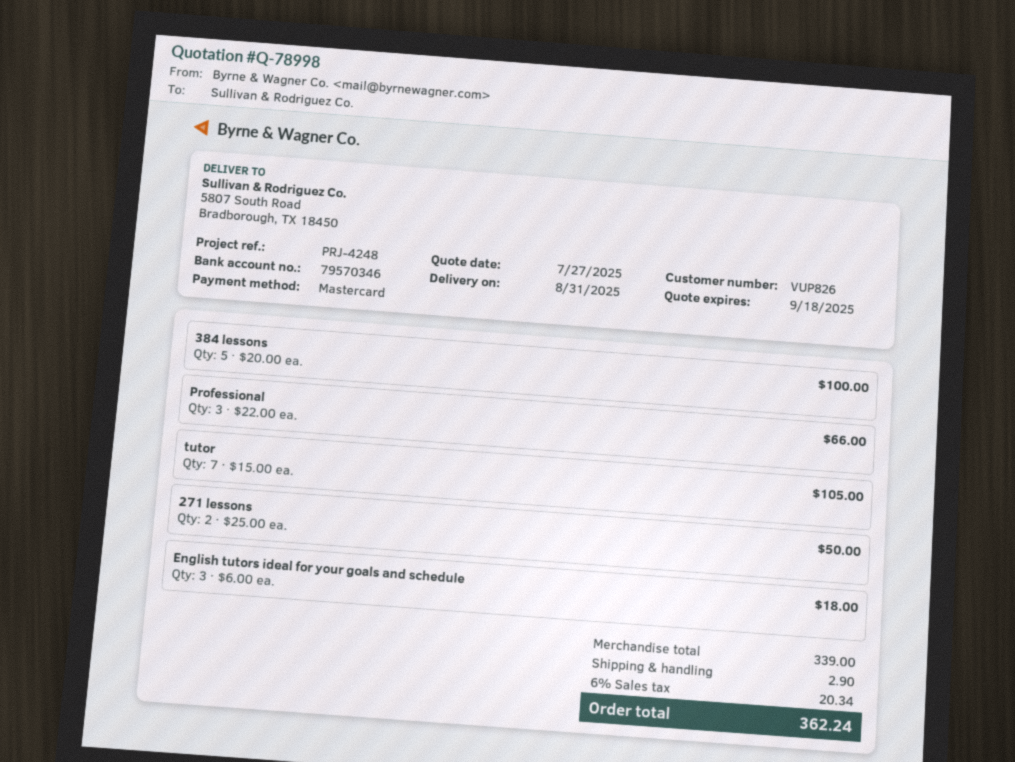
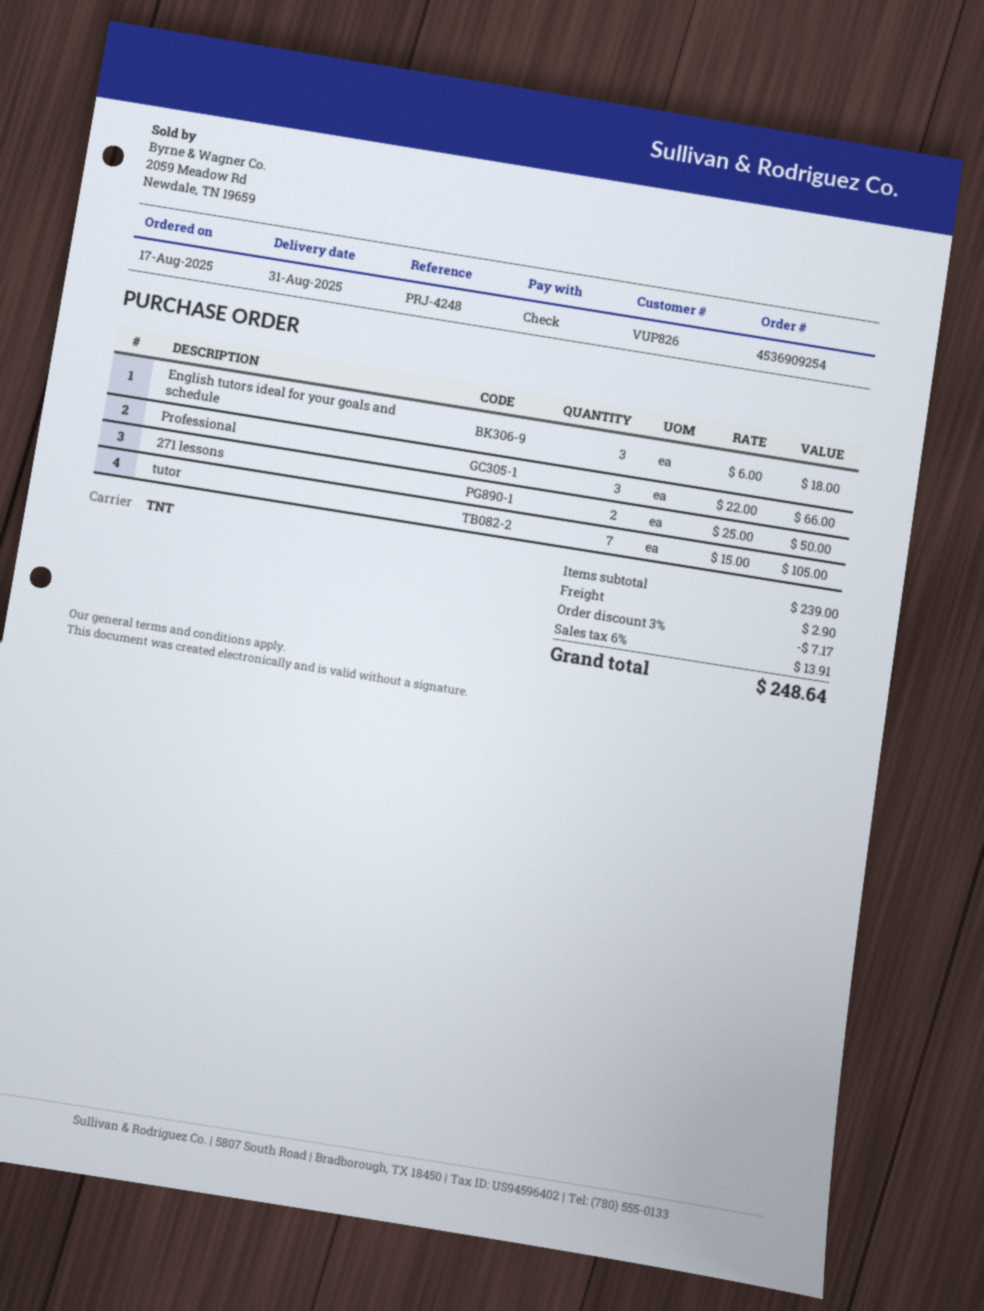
payment method: Mastercard -> cheque
384 lessons: 5 x 20.00 = 100.00 -> none
subtotal: 339.00 -> 239.00
discount: none -> 3% = 7.17
tax: 6% = 20.34 -> 6% = 13.91
total: 362.24 -> 248.64

